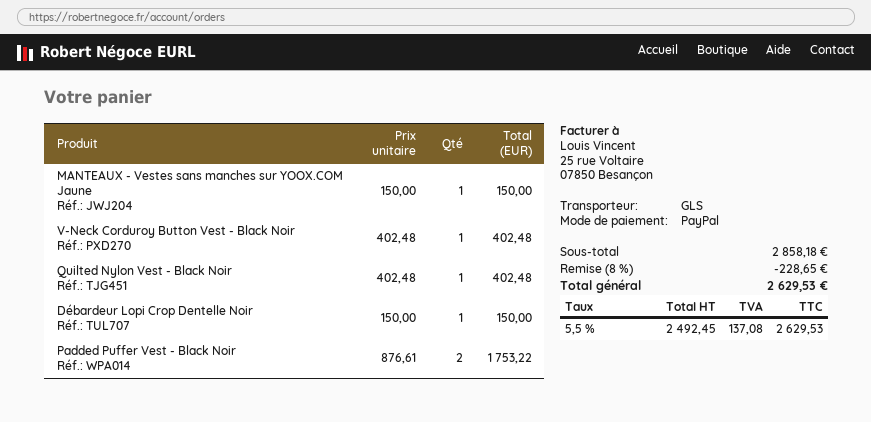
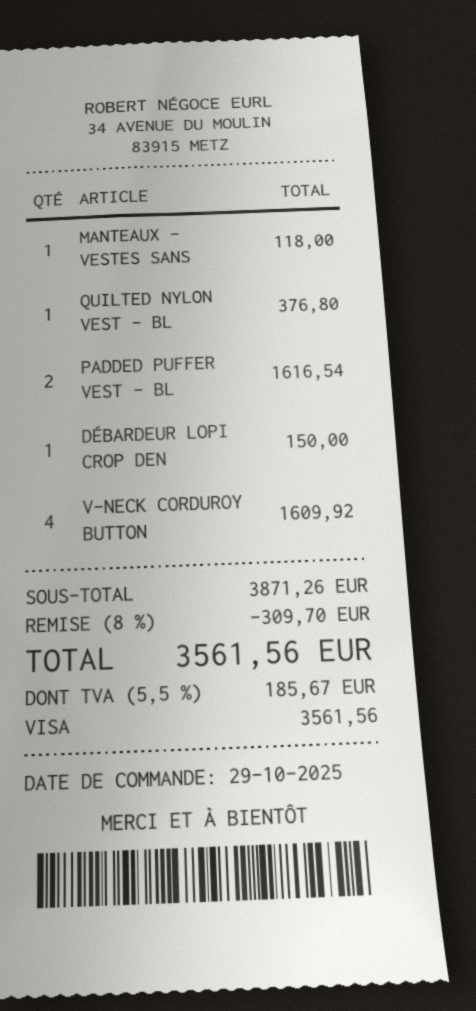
payment method: PayPal -> Visa
MANTEAUX - Vestes sans manches sur YOOX.COM Jaune: 1 for 150.00 -> 1 for 118.00
V-Neck Corduroy Button Vest - Black Noir: 1 for 402.48 -> 4 for 1609.92
Quilted Nylon Vest - Black Noir: 1 for 402.48 -> 1 for 376.80
Padded Puffer Vest - Black Noir: 2 for 1753.22 -> 2 for 1616.54
subtotal: 2858.18 -> 3871.26
discount: 8% = 228.65 -> 8% = 309.70
tax: 5.5% = 137.08 -> 5.5% = 185.67
total: 2629.53 -> 3561.56

